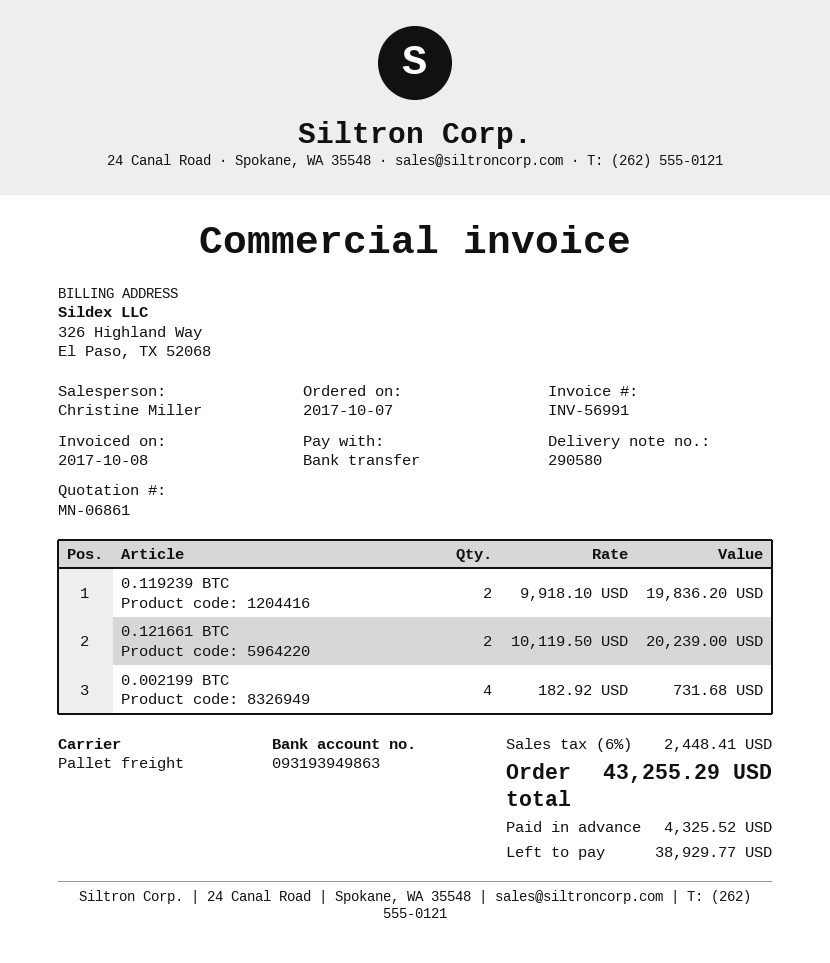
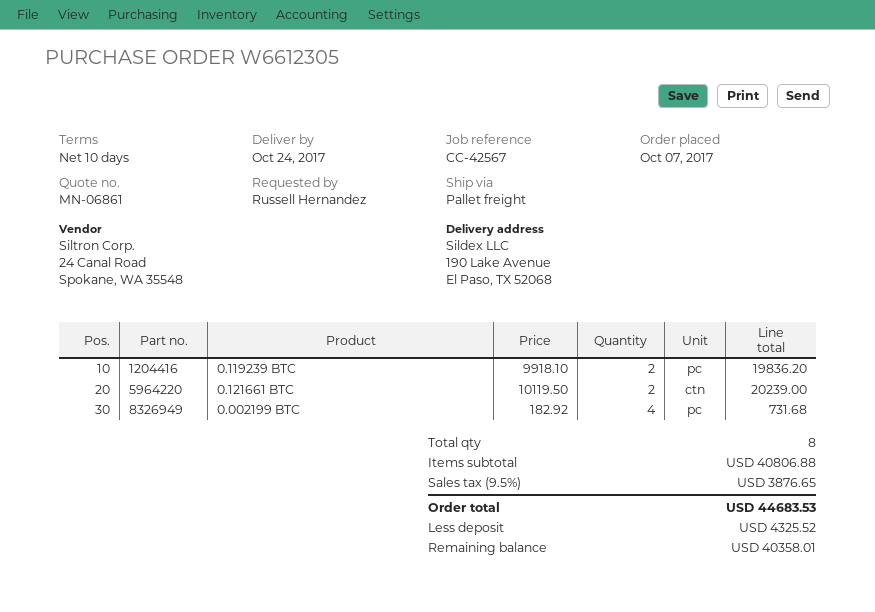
tax: 6% = 2448.41 -> 9.5% = 3876.65
total: 43255.29 -> 44683.53
balance: 38929.77 -> 40358.01

